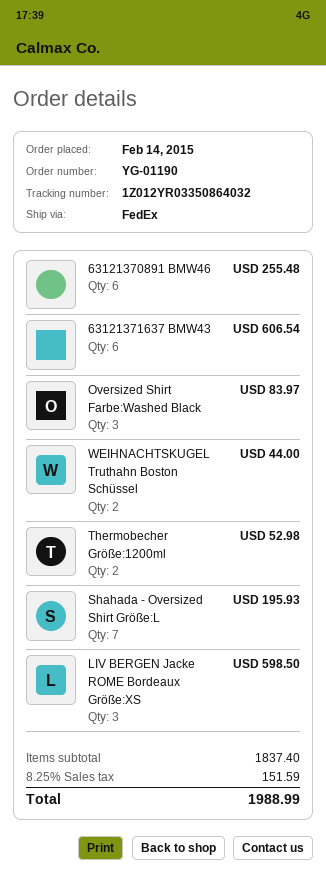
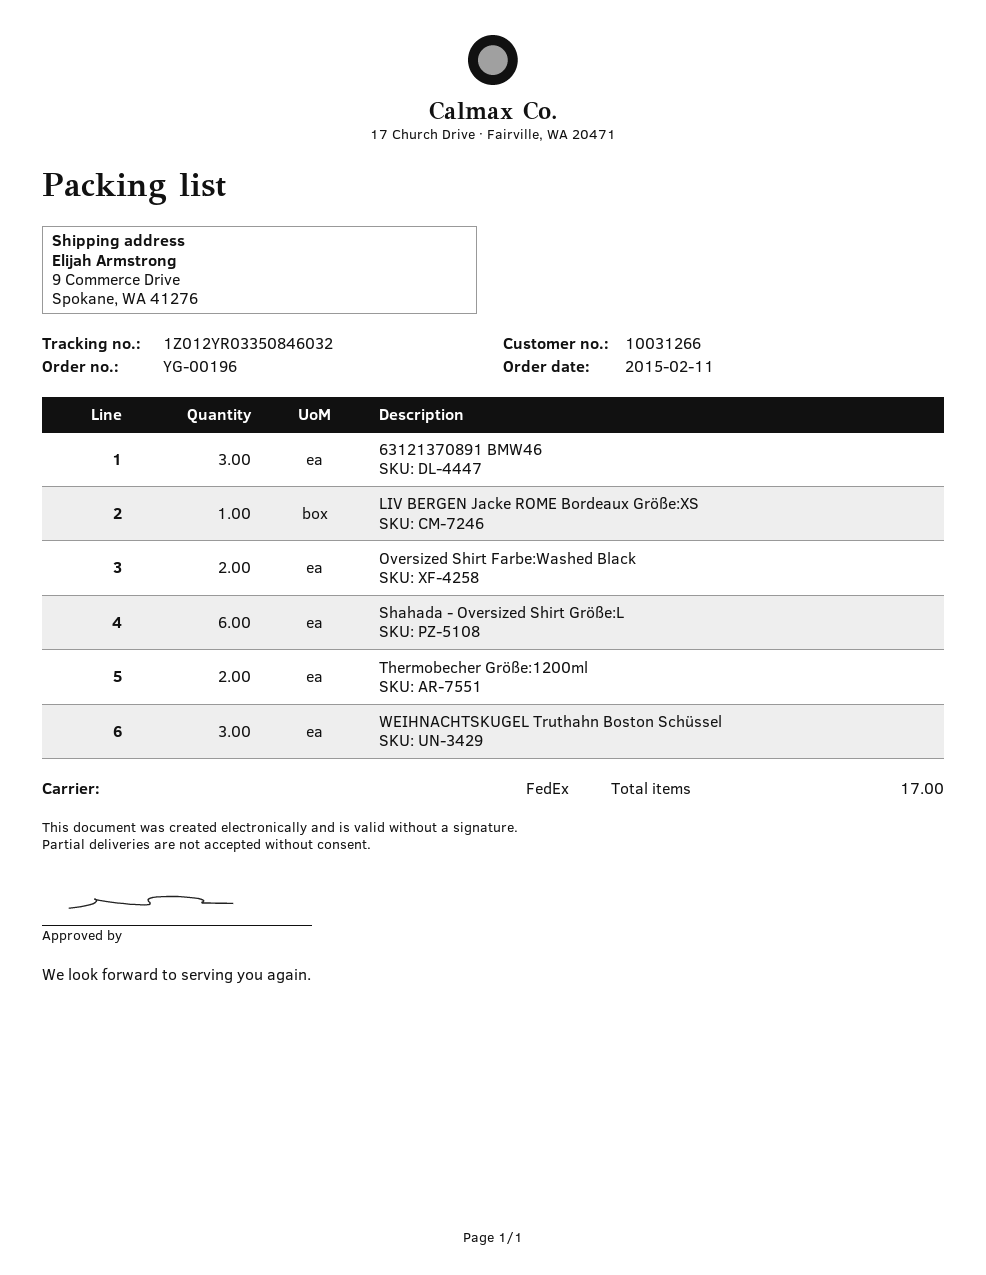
order number: YG-01190 -> YG-00196
order date: 2015-02-14 -> 2015-02-11
tracking number: 1Z012YR03350864032 -> 1Z012YR03350846032
63121370891 BMW46: 6 -> 3
63121371637 BMW43: 6 -> none
Oversized Shirt Farbe:Washed Black: 3 -> 2
WEIHNACHTSKUGEL Truthahn Boston Schüssel: 2 -> 3
Shahada - Oversized Shirt Größe:L: 7 -> 6
LIV BERGEN Jacke ROME Bordeaux Größe:XS: 3 -> 1

